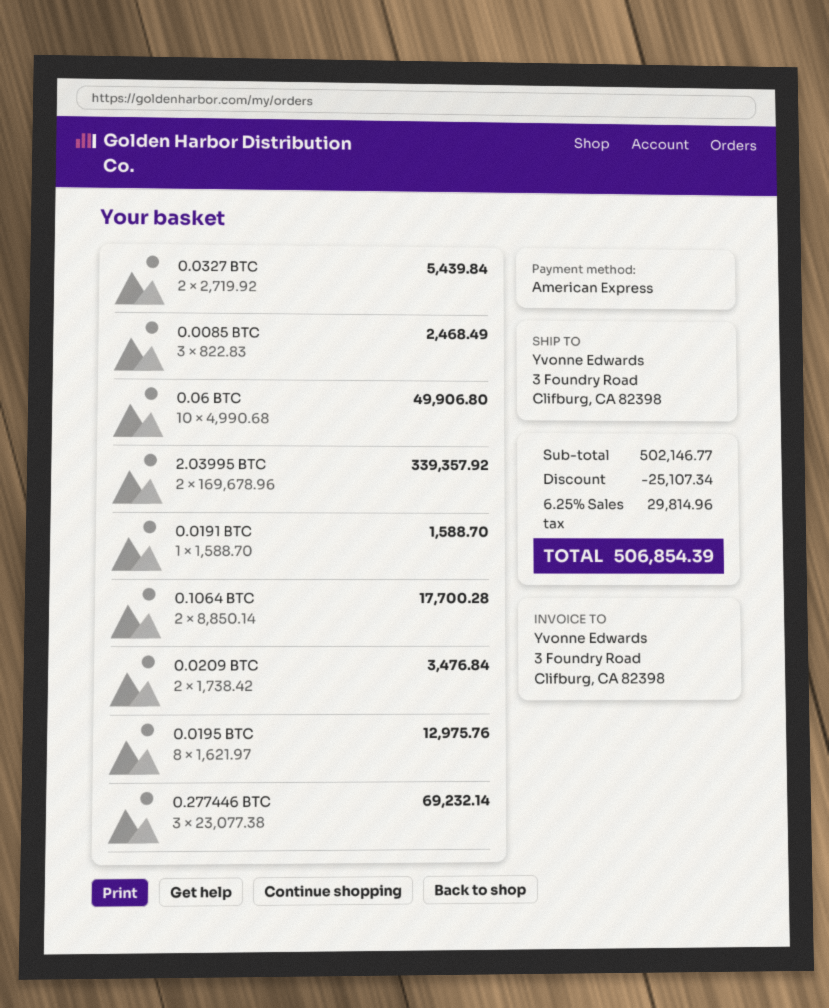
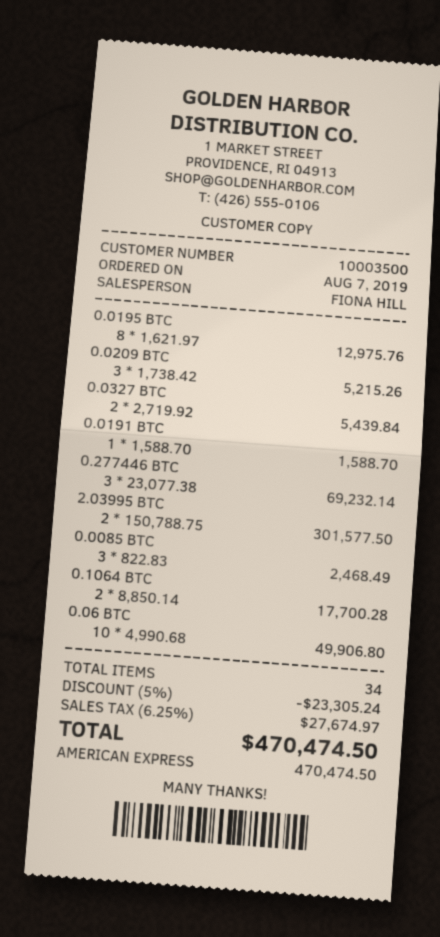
2.03995 BTC: 2 x 169678.96 = 339357.92 -> 2 x 150788.75 = 301577.50
0.0209 BTC: 2 x 1738.42 = 3476.84 -> 3 x 1738.42 = 5215.26
discount: 25107.34 -> 23305.24
tax: 6.25% = 29814.96 -> 6.25% = 27674.97
total: 506854.39 -> 470474.50

